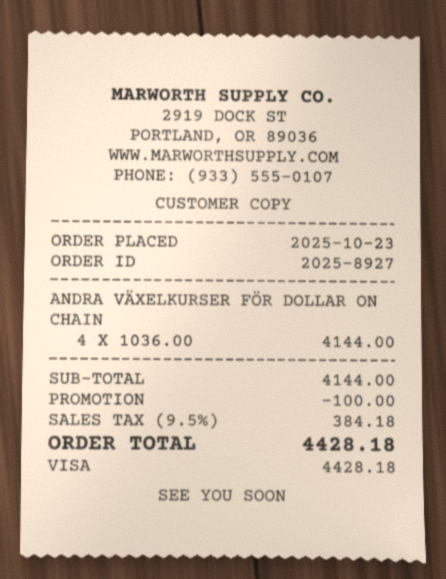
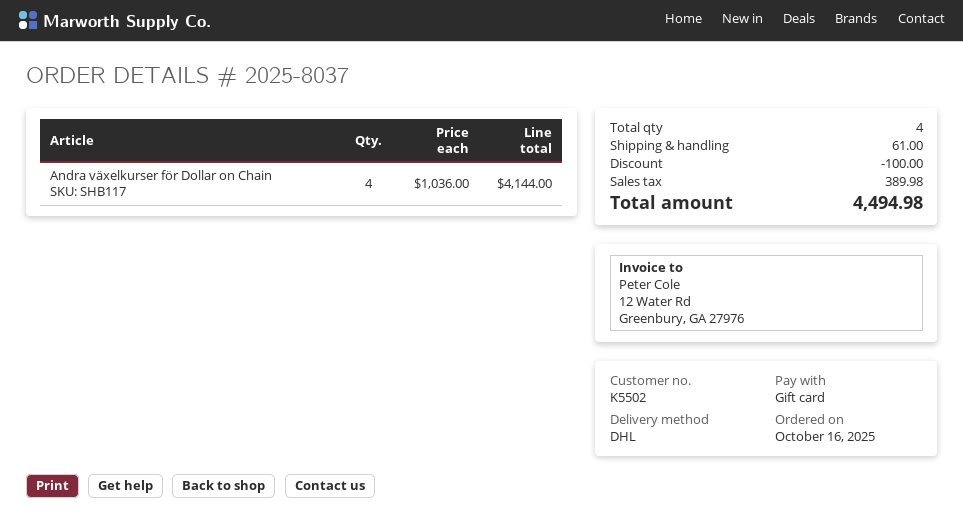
order number: 2025-8927 -> 2025-8037
order date: 2025-10-23 -> 2025-10-16
payment method: Visa -> gift card
shipping: none -> 61.00
tax: 384.18 -> 389.98
total: 4428.18 -> 4494.98

